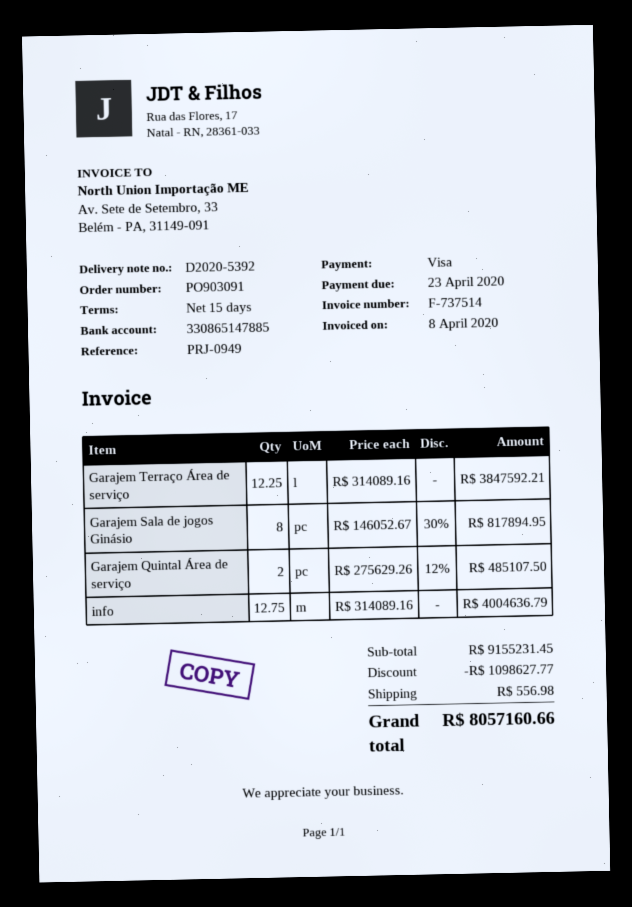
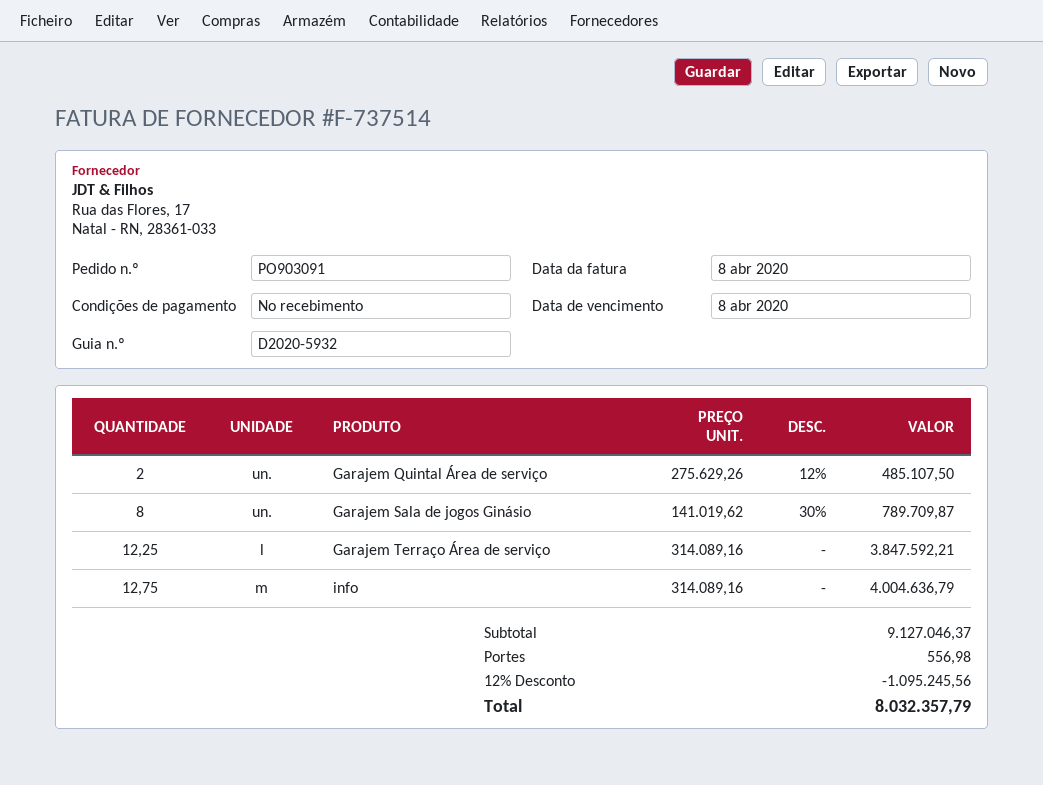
delivery note number: D2020-5392 -> D2020-5932
payment terms: 15 days -> on receipt
due date: 2020-04-23 -> 2020-04-08
Garajem Sala de jogos Ginásio: 8 x 146052.67 - 30% = 817894.95 -> 8 x 141019.62 - 30% = 789709.87
subtotal: 9155231.45 -> 9127046.37
discount: 1098627.77 -> 1095245.56
total: 8057160.66 -> 8032357.79

